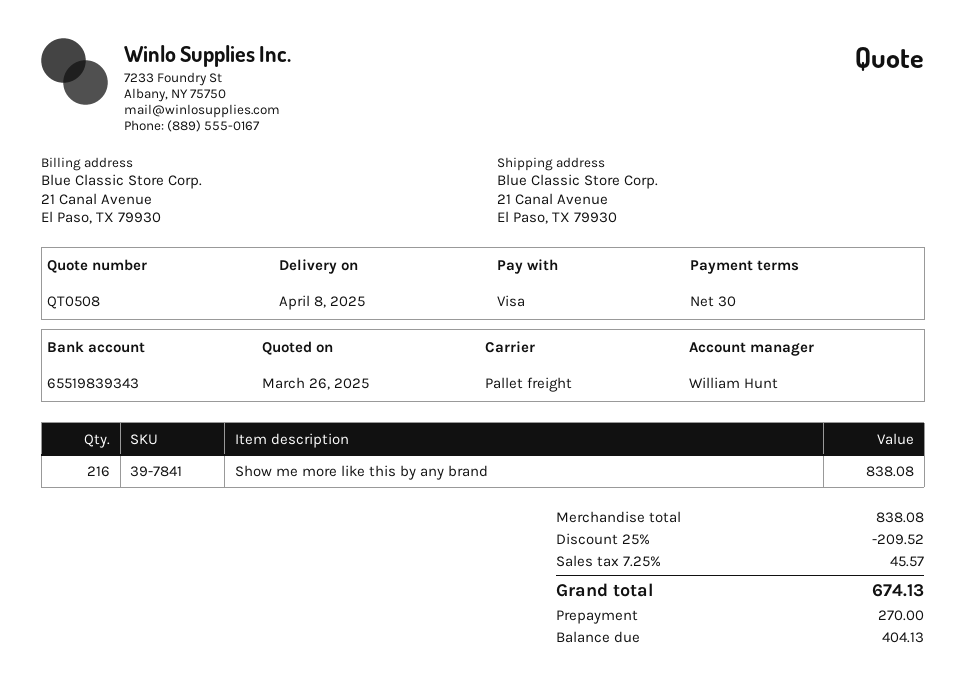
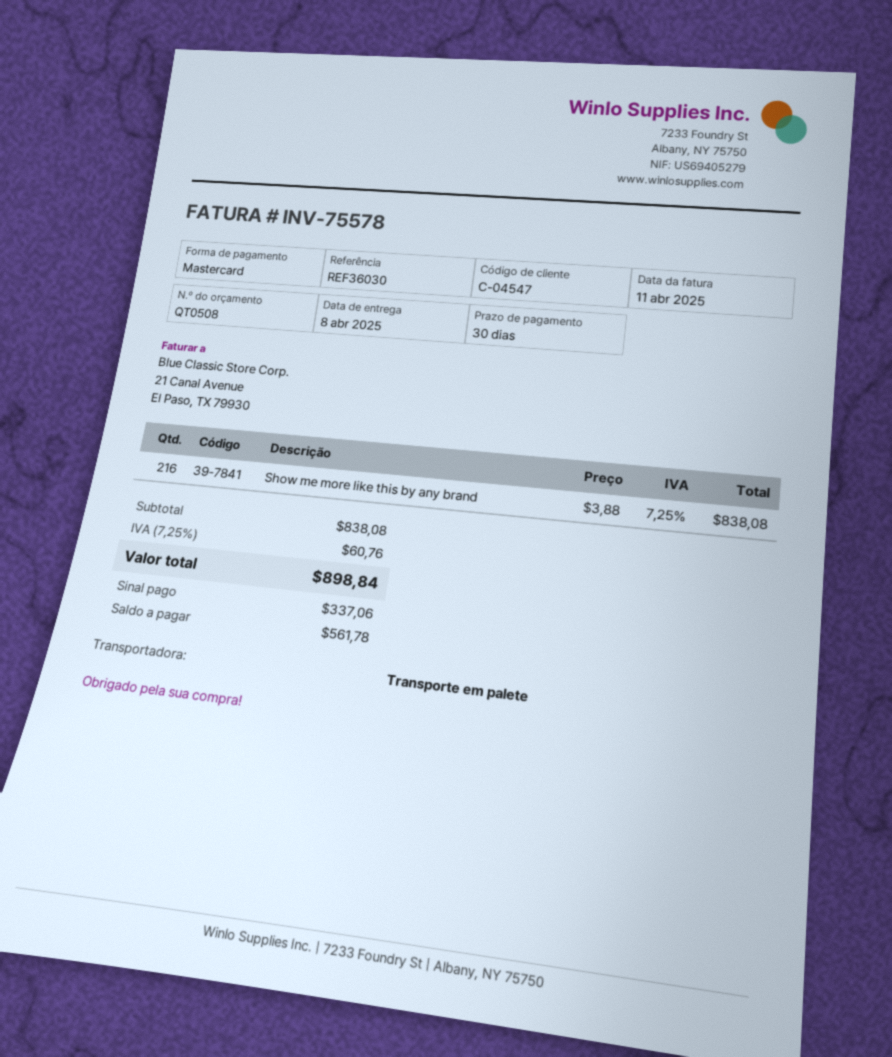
payment method: Visa -> Mastercard
discount: 25% = 209.52 -> none
tax: 7.25% = 45.57 -> 7.25% = 60.76
total: 674.13 -> 898.84
deposit: 270.00 -> 337.06
balance: 404.13 -> 561.78

